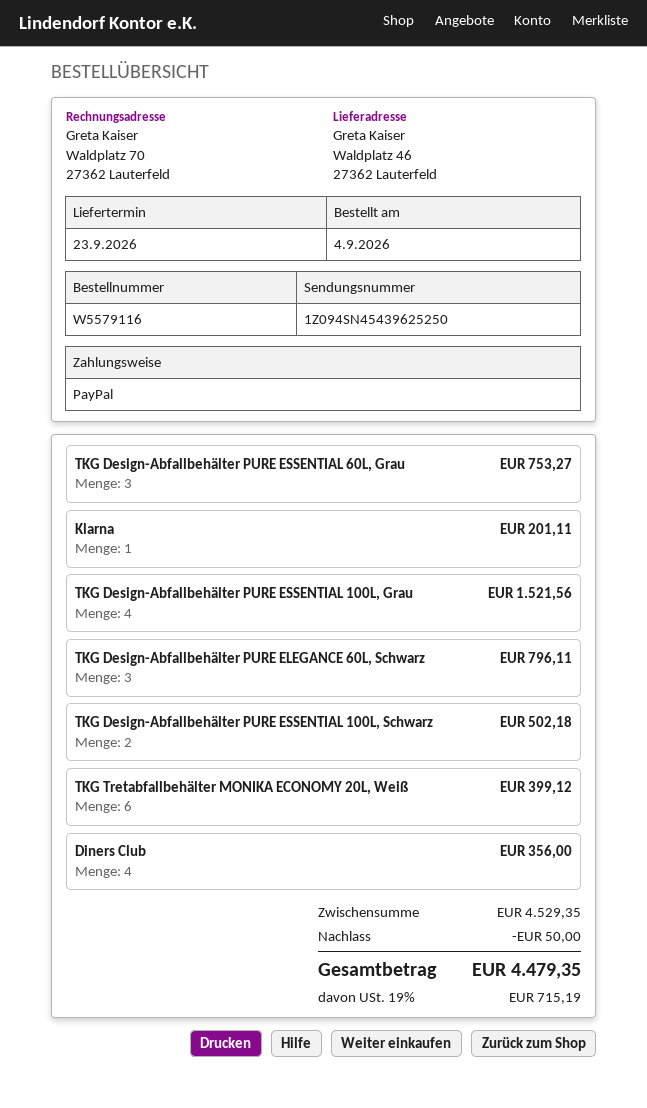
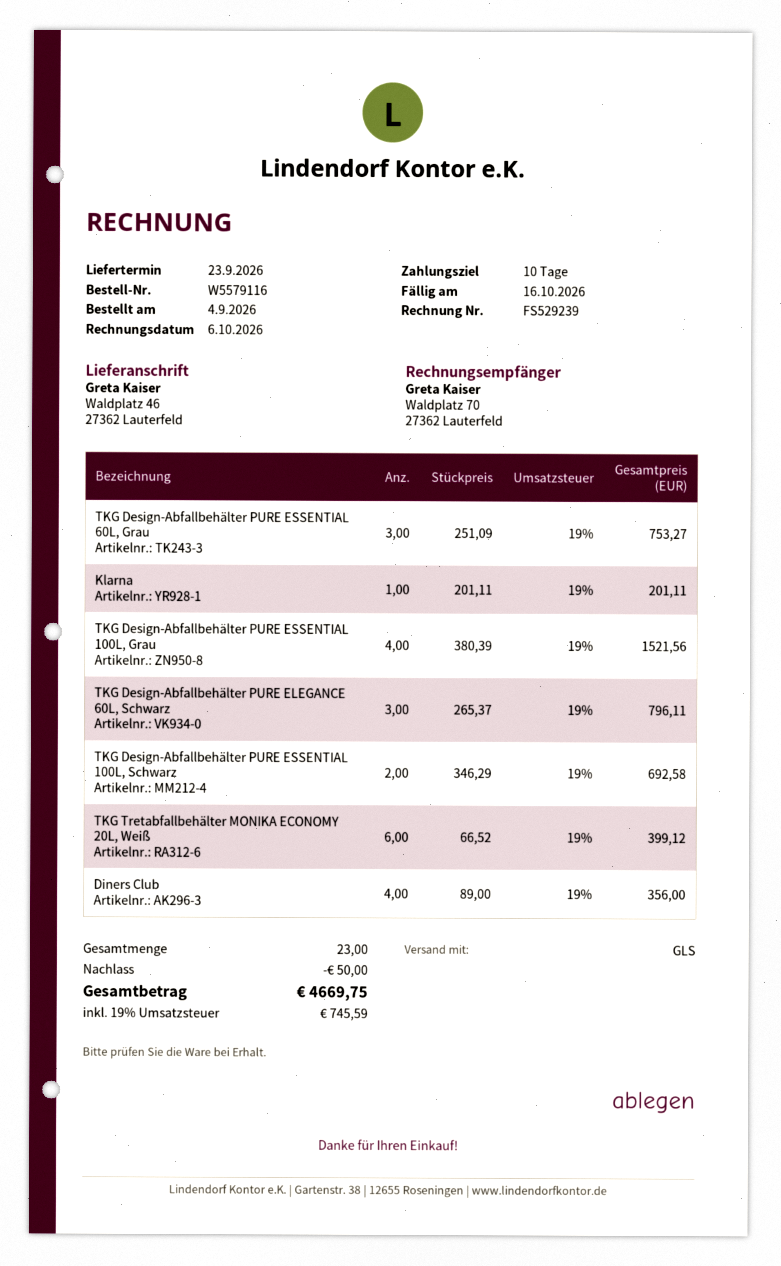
TKG Design-Abfallbehälter PURE ESSENTIAL 100L, Schwarz: 2 for 502.18 -> 2 for 692.58
tax: 19% = 715.19 -> 19% = 745.59
total: 4479.35 -> 4669.75

